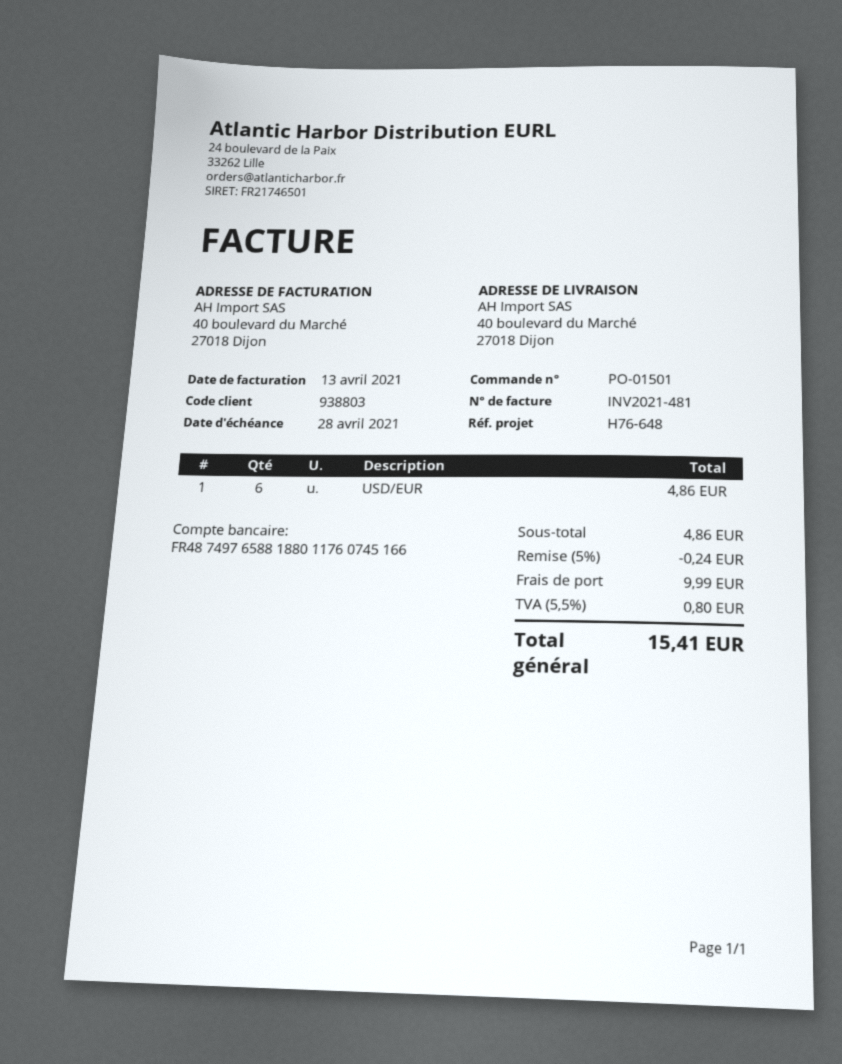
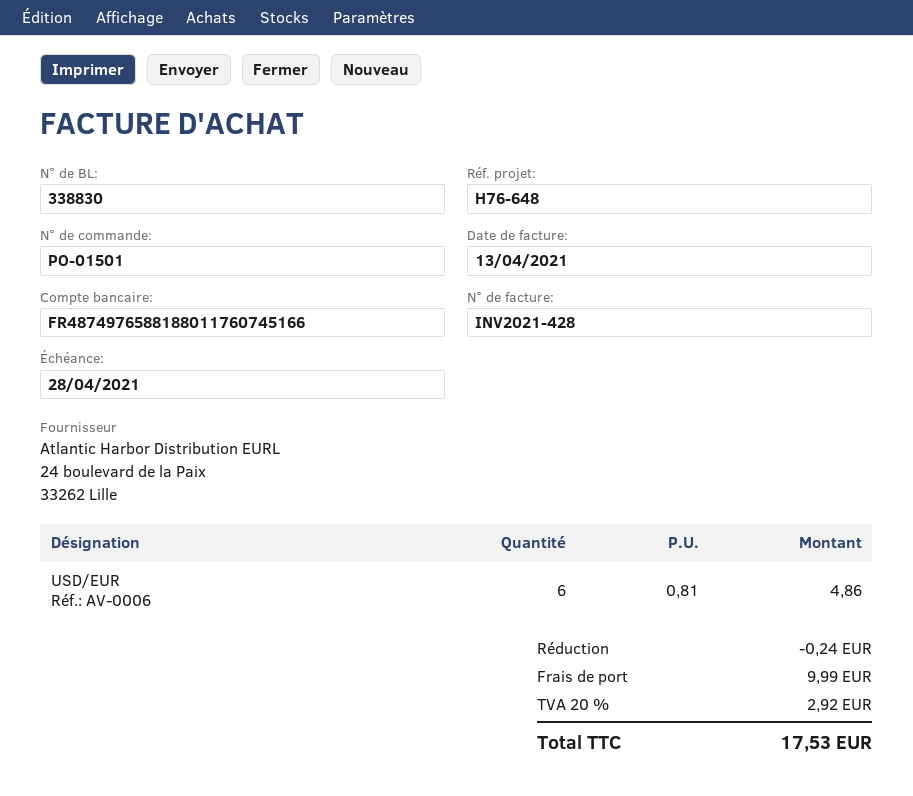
invoice number: INV2021-481 -> INV2021-428
tax: 5.5% = 0.80 -> 20% = 2.92
total: 15.41 -> 17.53

